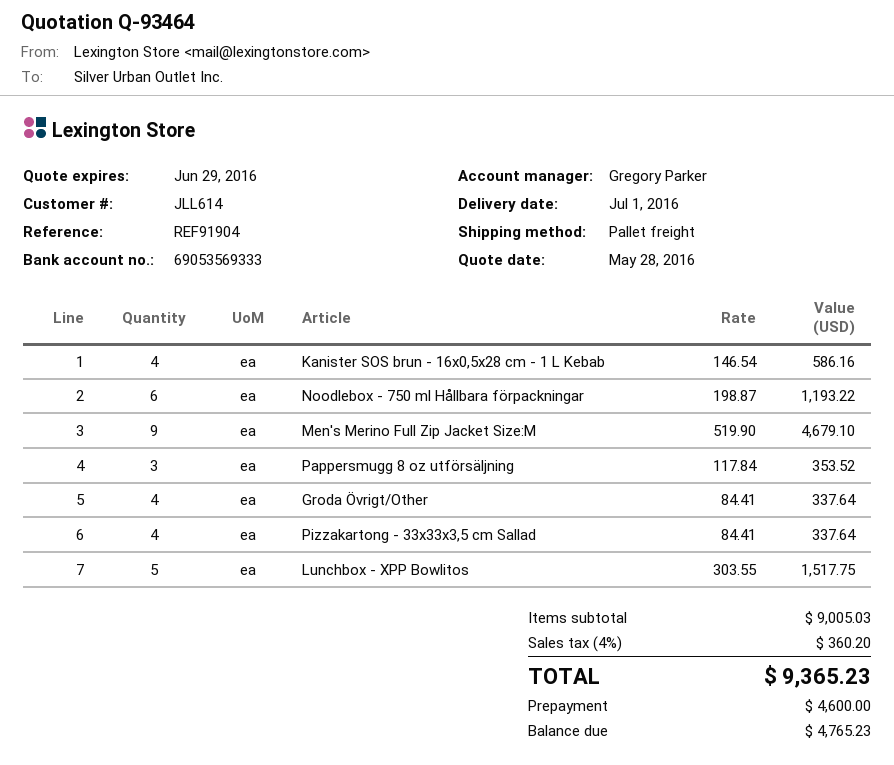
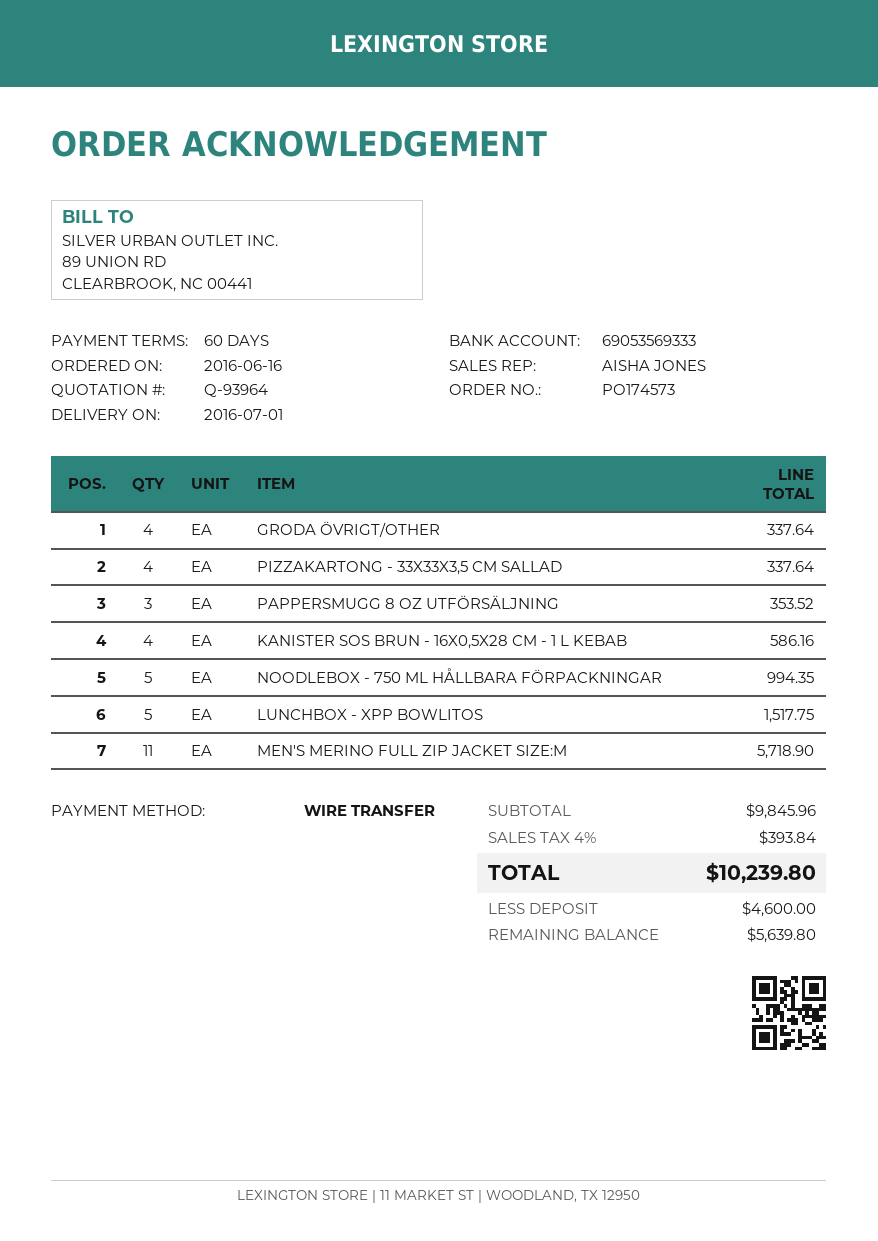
quote number: Q-93464 -> Q-93964
sales rep: Gregory Parker -> AISHA JONES
Noodlebox - 750 ml Hållbara förpackningar: 6 for 1193.22 -> 5 for 994.35
Men's Merino Full Zip Jacket Size:M: 9 for 4679.10 -> 11 for 5718.90
subtotal: 9005.03 -> 9845.96
tax: 4% = 360.20 -> 4% = 393.84
total: 9365.23 -> 10239.80
balance: 4765.23 -> 5639.80

